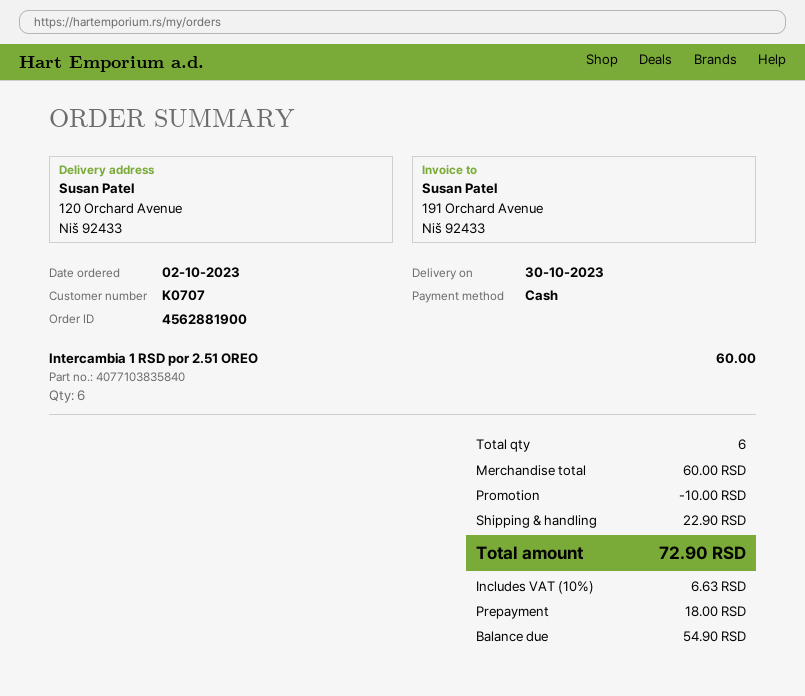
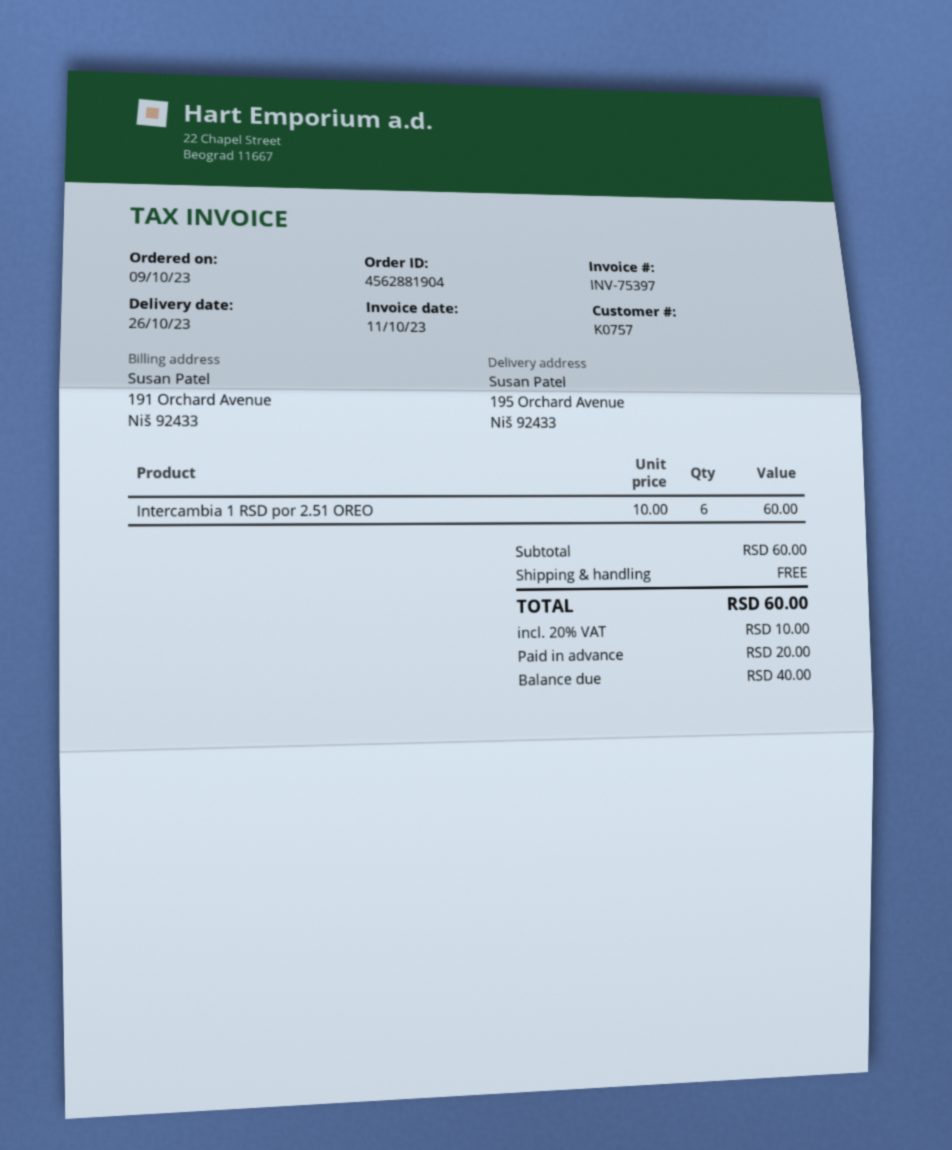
order number: 4562881900 -> 4562881904
order date: 2023-10-02 -> 2023-10-09
delivery date: 2023-10-30 -> 2023-10-26
customer number: K0707 -> K0757
ship to: 120 Orchard Avenue, Niš 92433 -> 195 Orchard Avenue, Niš 92433
discount: 10.00 -> none
shipping: 22.90 -> 0.00
tax: 10% = 6.63 -> 20% = 10.00
total: 72.90 -> 60.00
deposit: 18.00 -> 20.00
balance: 54.90 -> 40.00

